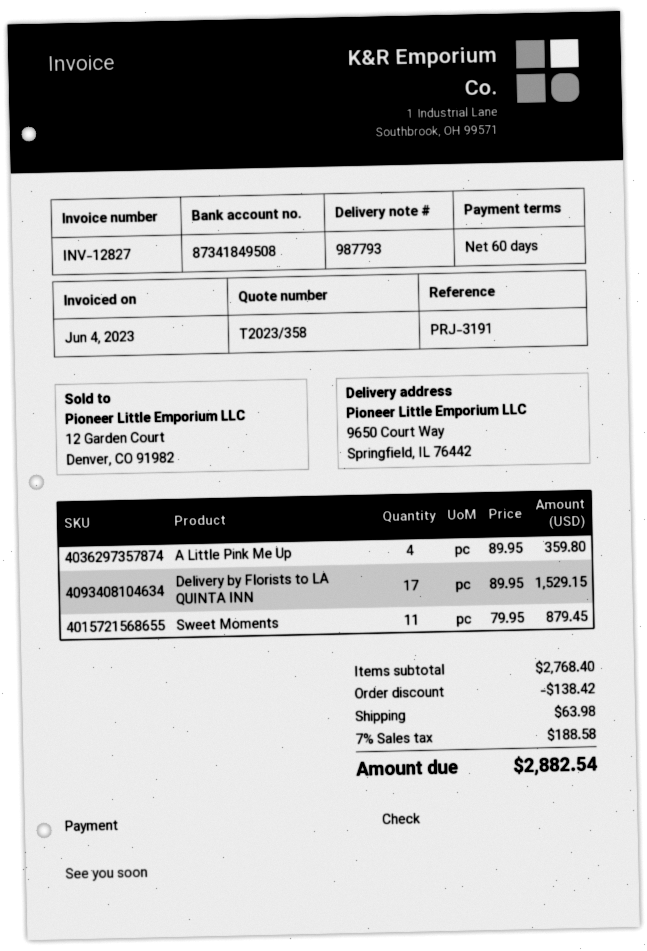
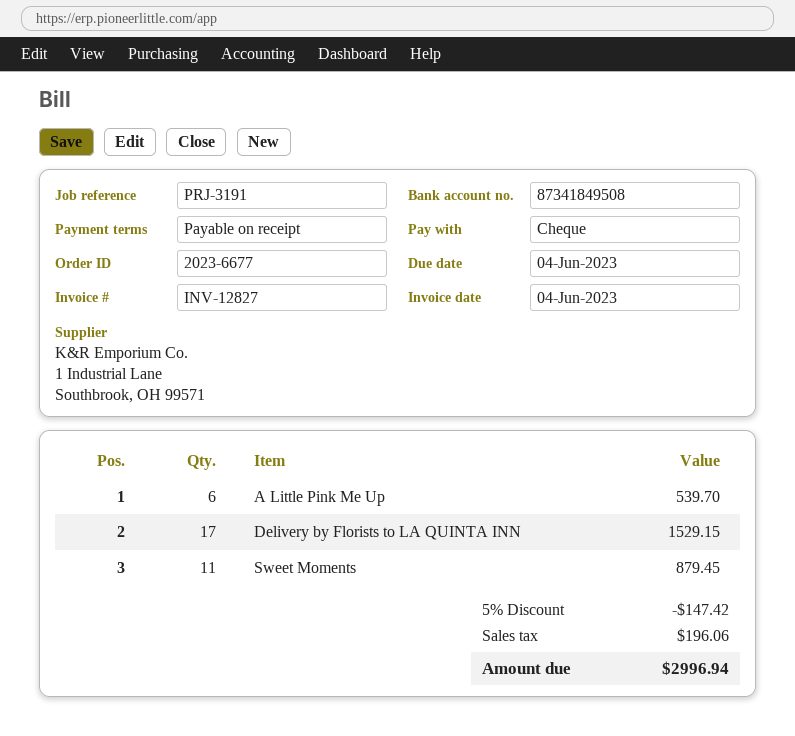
payment terms: 60 days -> on receipt
A Little Pink Me Up: 4 for 359.80 -> 6 for 539.70
discount: 138.42 -> 147.42
shipping: 63.98 -> none
tax: 188.58 -> 196.06
total: 2882.54 -> 2996.94

